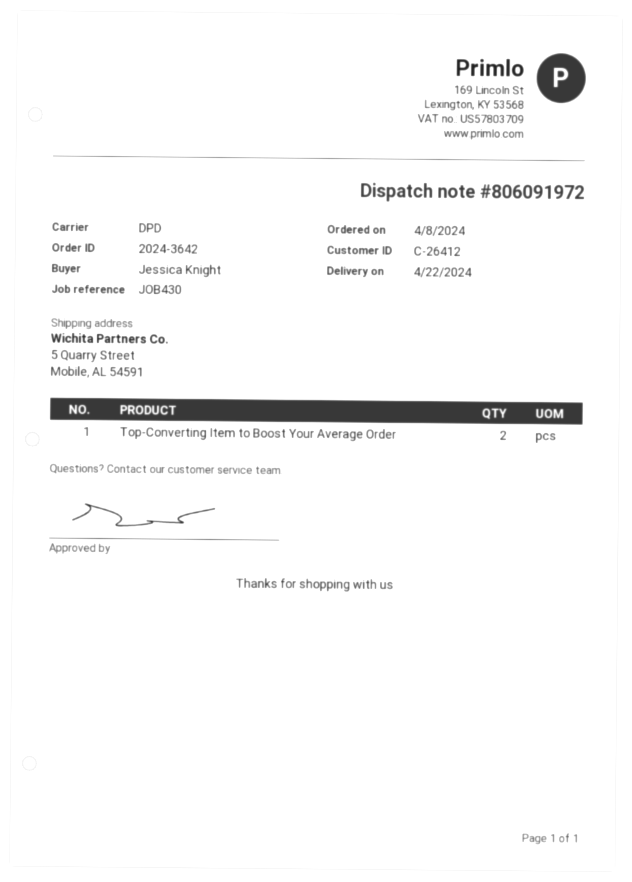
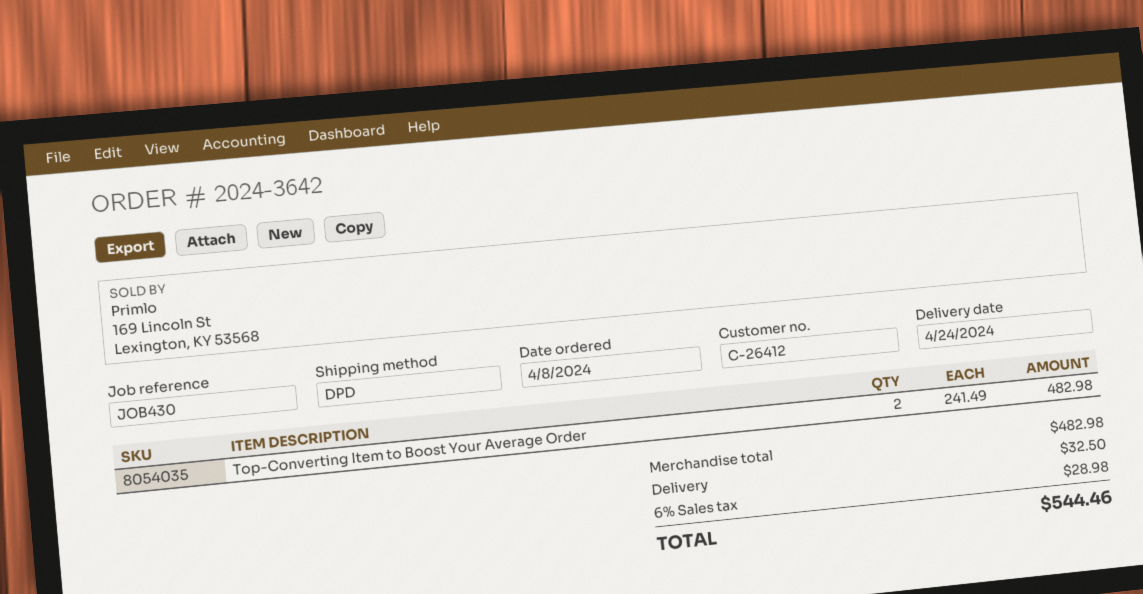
delivery date: 2024-04-22 -> 2024-04-24

